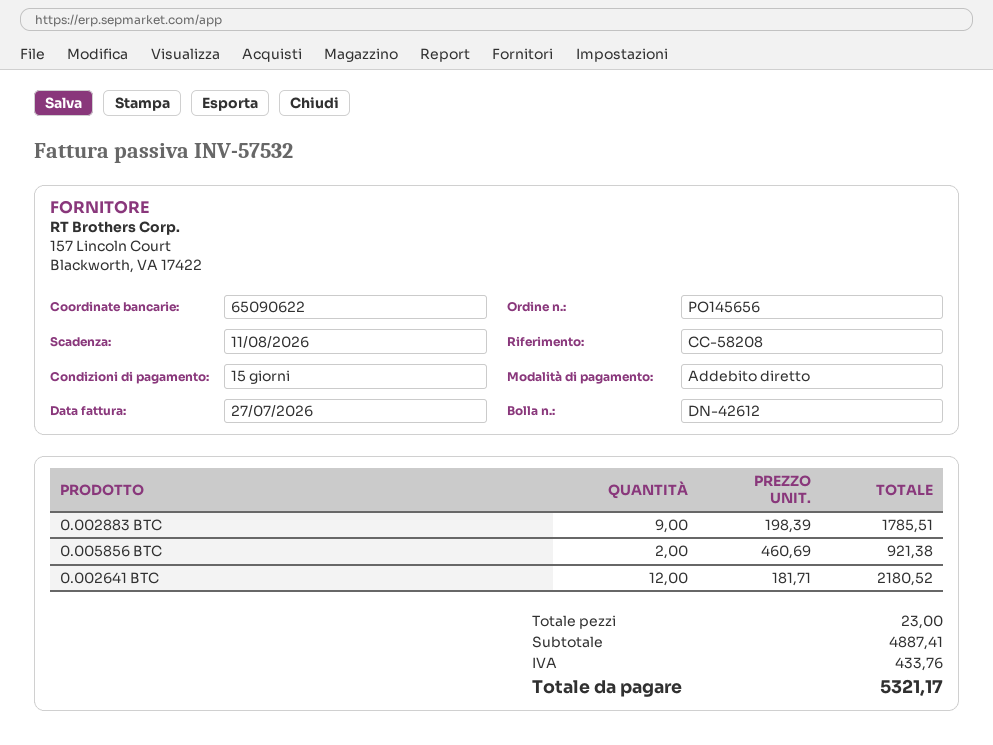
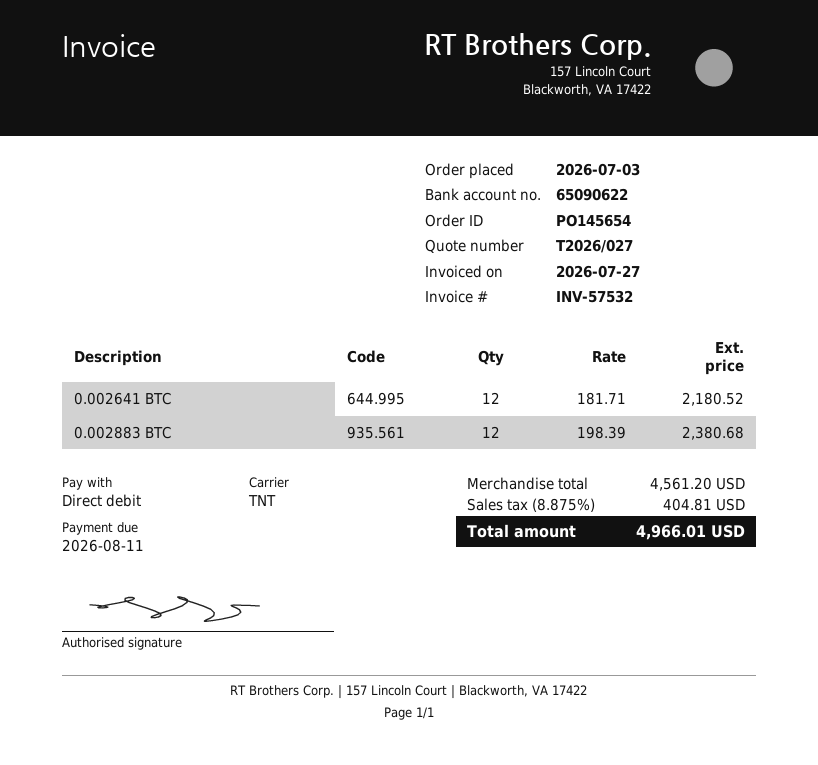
order number: PO145656 -> PO145654
0.002883 BTC: 9 x 198.39 = 1785.51 -> 12 x 198.39 = 2380.68
0.005856 BTC: 2 x 460.69 = 921.38 -> none
subtotal: 4887.41 -> 4561.20
tax: 433.76 -> 404.81
total: 5321.17 -> 4966.01

